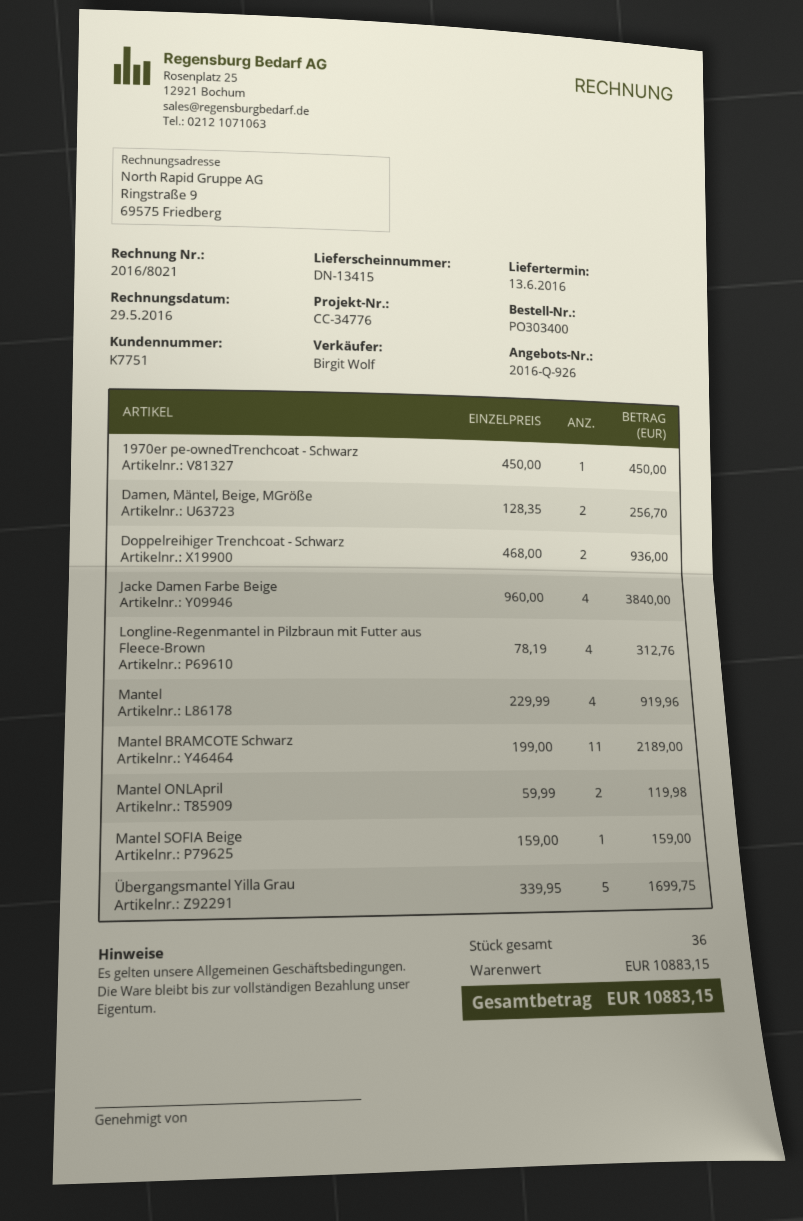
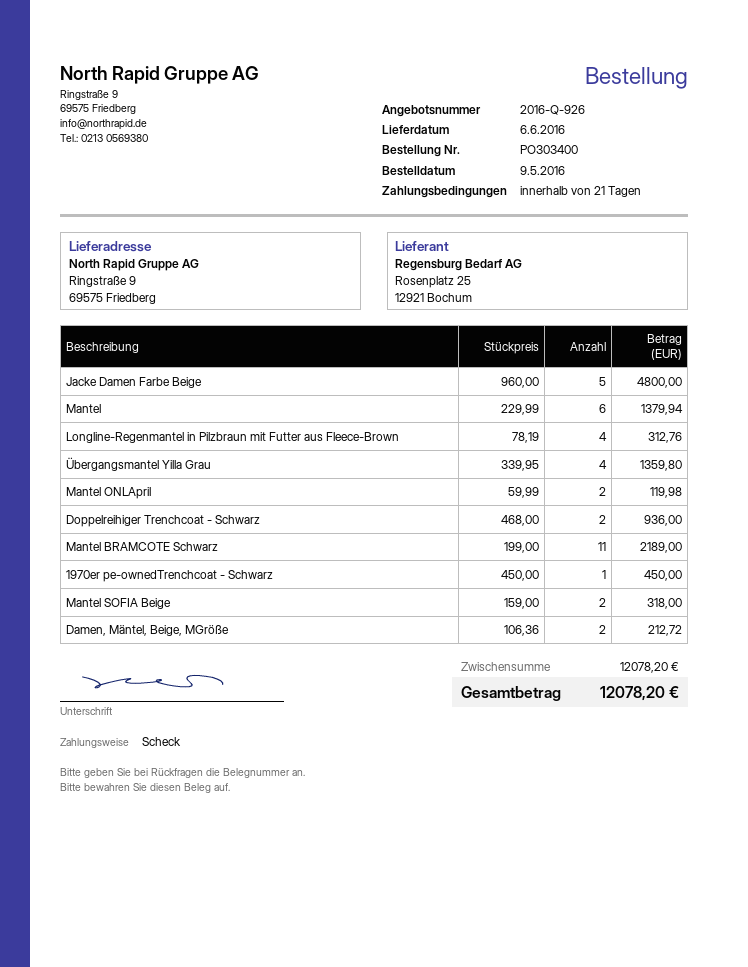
delivery date: 2016-06-13 -> 2016-06-06
Damen, Mäntel, Beige, MGröße: 2 x 128.35 = 256.70 -> 2 x 106.36 = 212.72
Jacke Damen Farbe Beige: 4 x 960.00 = 3840.00 -> 5 x 960.00 = 4800.00
Mantel: 4 x 229.99 = 919.96 -> 6 x 229.99 = 1379.94
Mantel SOFIA Beige: 1 x 159.00 = 159.00 -> 2 x 159.00 = 318.00
Übergangsmantel Yilla Grau: 5 x 339.95 = 1699.75 -> 4 x 339.95 = 1359.80
subtotal: 10883.15 -> 12078.20
total: 10883.15 -> 12078.20

